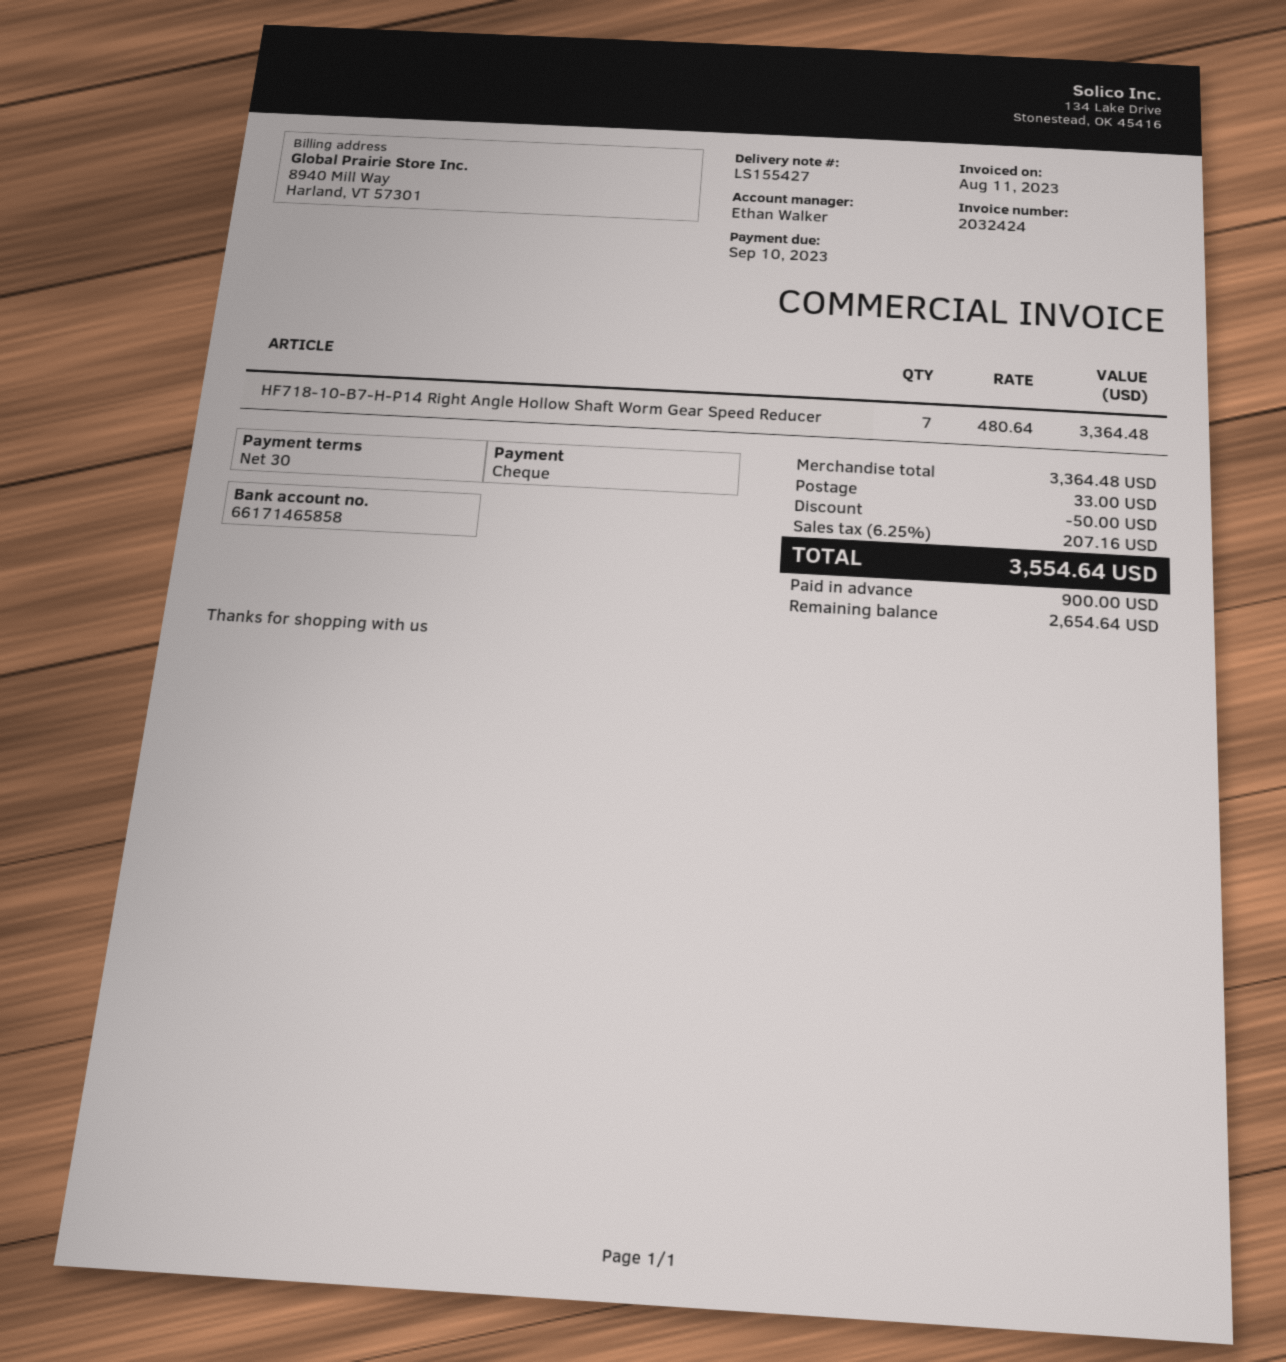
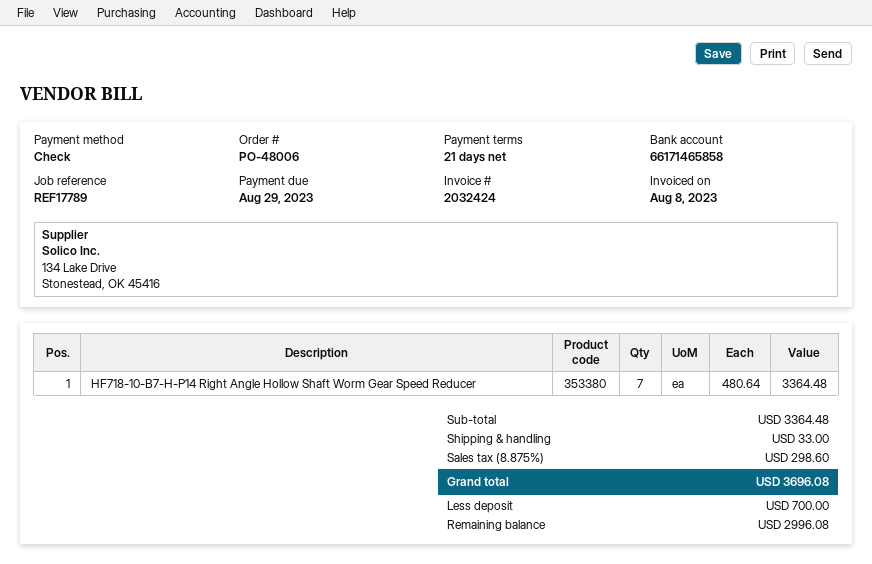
invoice date: 2023-08-11 -> 2023-08-08
payment terms: 30 days -> 21 days
due date: 2023-09-10 -> 2023-08-29
discount: 50.00 -> none
tax: 6.25% = 207.16 -> 8.875% = 298.60
total: 3554.64 -> 3696.08
deposit: 900.00 -> 700.00
balance: 2654.64 -> 2996.08

